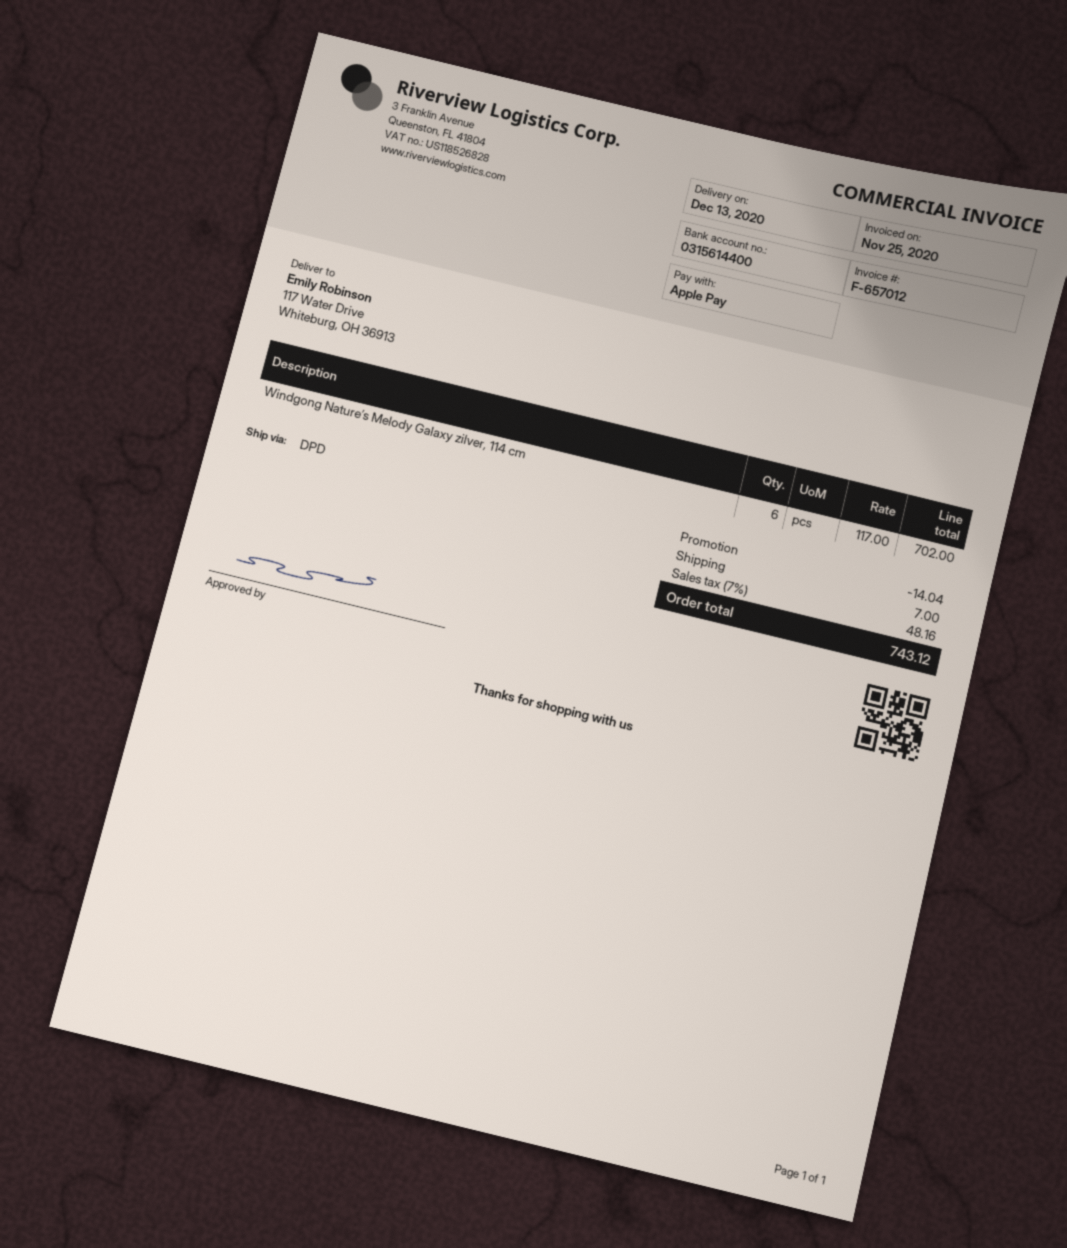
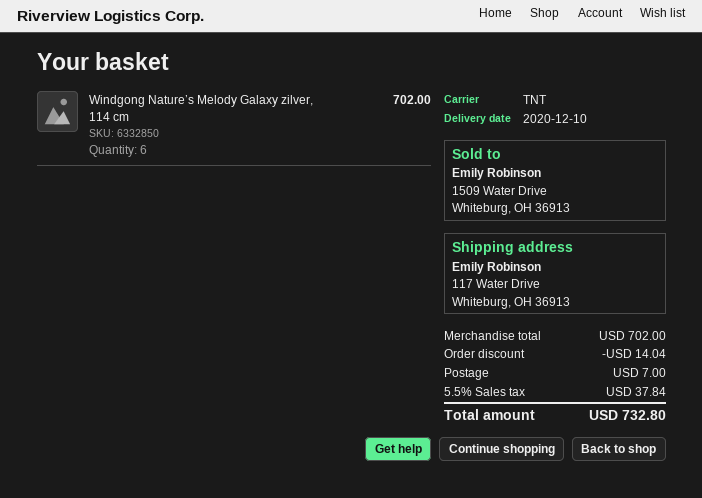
delivery date: 2020-12-13 -> 2020-12-10
shipping method: DPD -> TNT
tax: 7% = 48.16 -> 5.5% = 37.84
total: 743.12 -> 732.80

